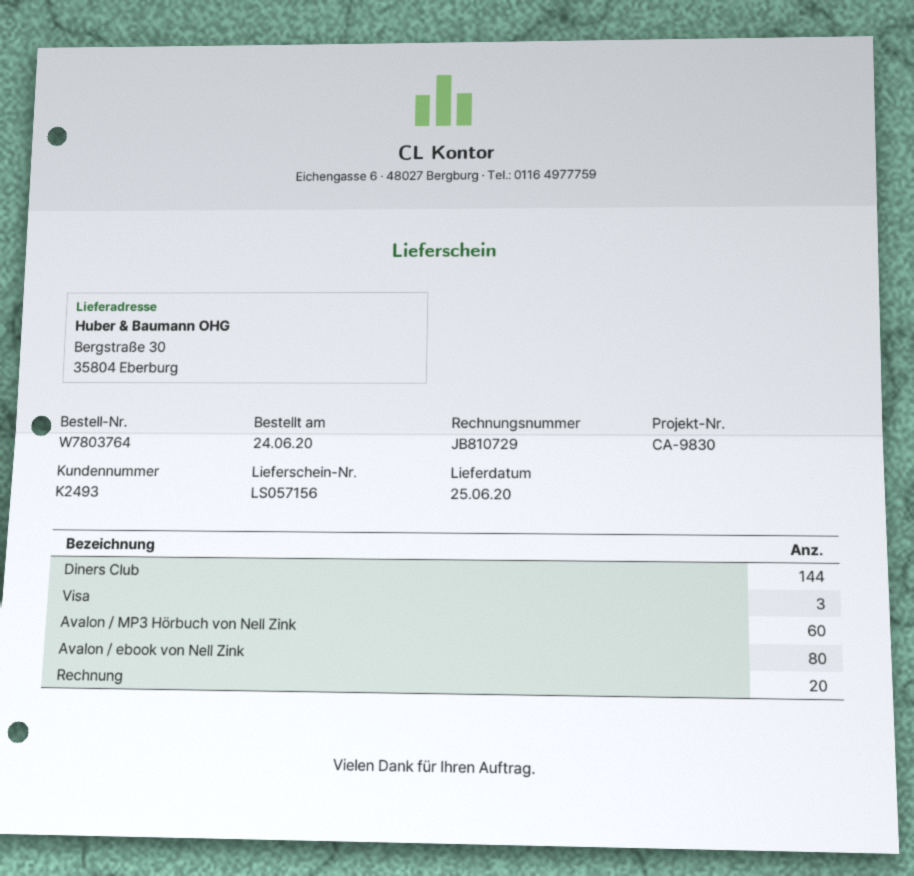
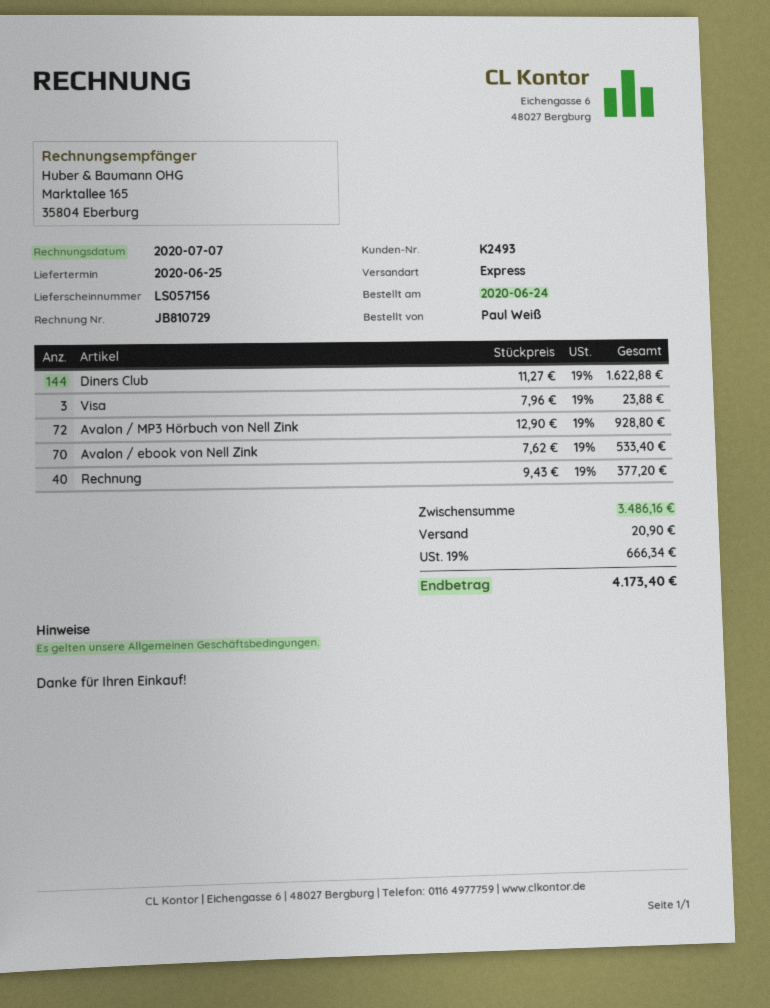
Avalon / MP3 Hörbuch von Nell Zink: 60 -> 72
Avalon / ebook von Nell Zink: 80 -> 70
Rechnung: 20 -> 40

